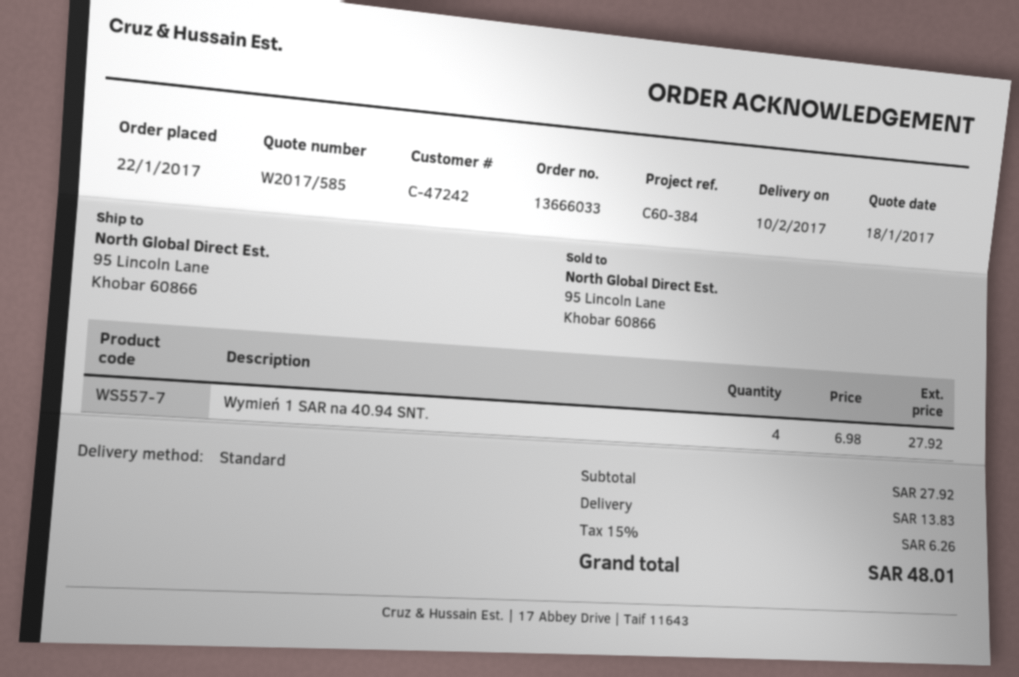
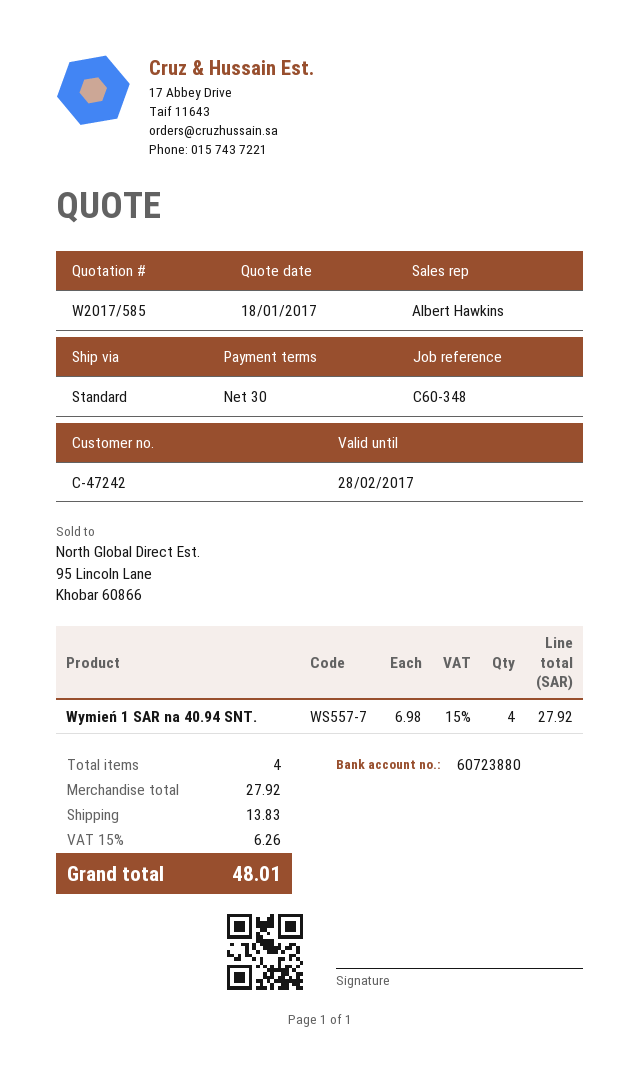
reference: C60-384 -> C60-348

